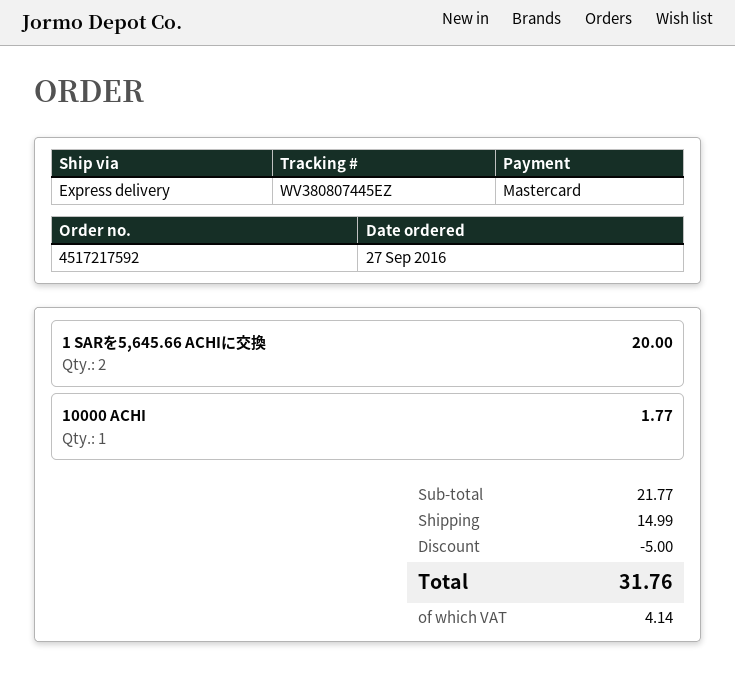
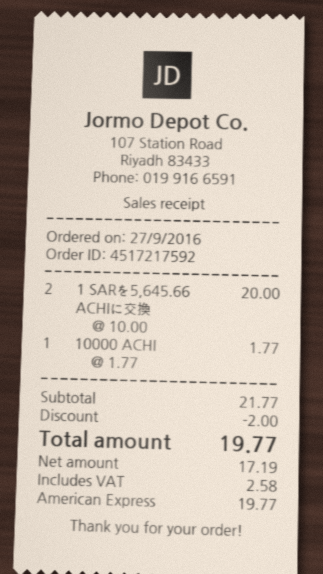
payment method: Mastercard -> American Express
discount: 5.00 -> 2.00
shipping: 14.99 -> none
tax: 4.14 -> 2.58
total: 31.76 -> 19.77

